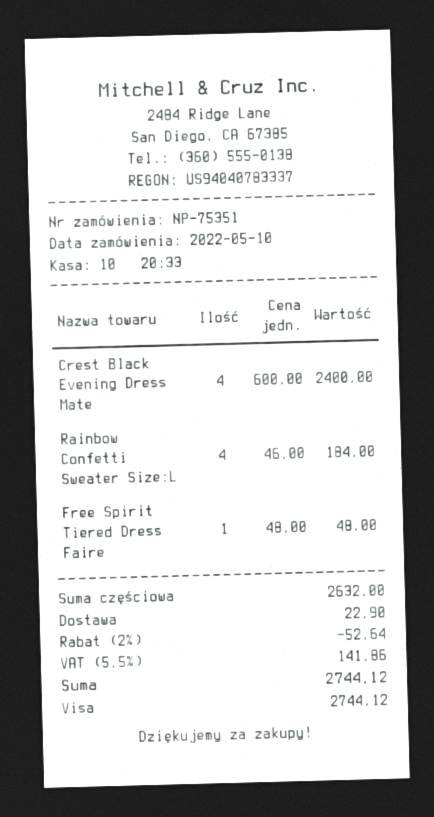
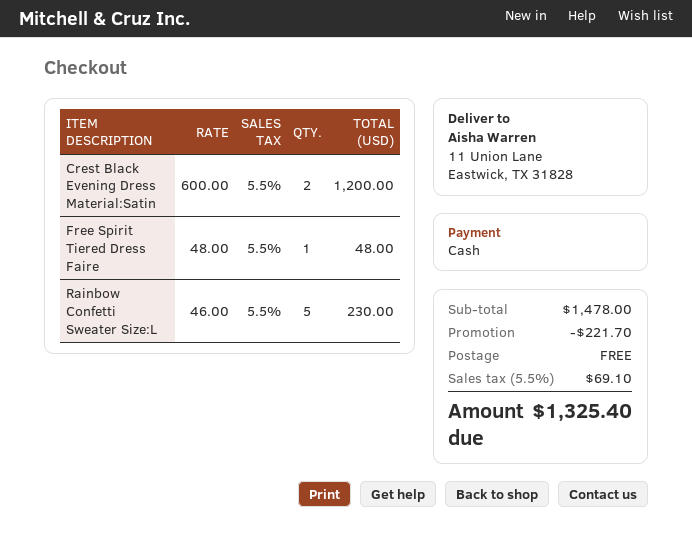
payment method: Visa -> cash
Crest Black Evening Dress Mate: 4 x 600.00 = 2400.00 -> 2 x 600.00 = 1200.00
Rainbow Confetti Sweater Size:L: 4 x 46.00 = 184.00 -> 5 x 46.00 = 230.00
subtotal: 2632.00 -> 1478.00
discount: 52.64 -> 221.70
shipping: 22.90 -> 0.00
tax: 5.5% = 141.86 -> 5.5% = 69.10
total: 2744.12 -> 1325.40

